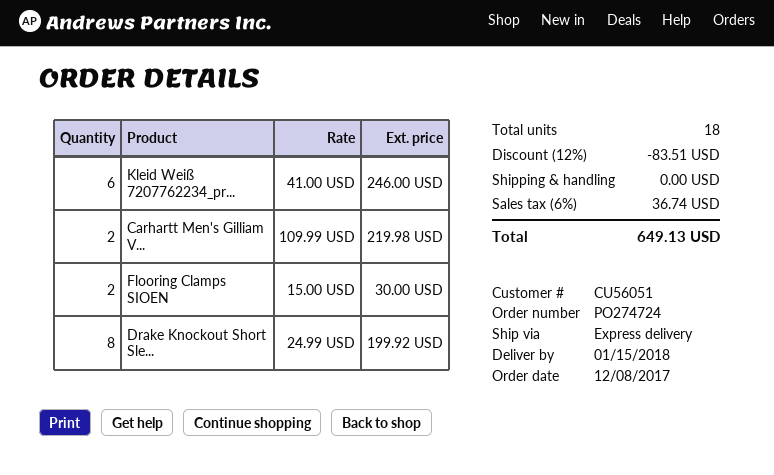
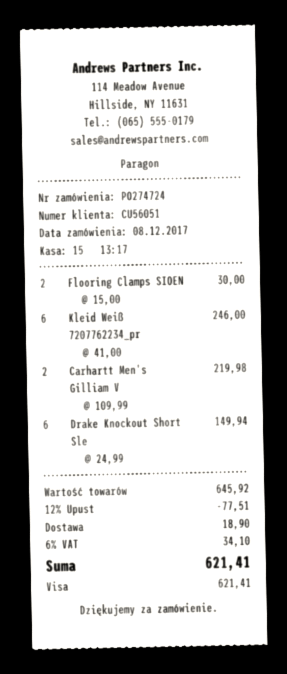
Drake Knockout Short Sle...: 8 x 24.99 = 199.92 -> 6 x 24.99 = 149.94
discount: 12% = 83.51 -> 12% = 77.51
shipping: 0.00 -> 18.90
tax: 6% = 36.74 -> 6% = 34.10
total: 649.13 -> 621.41

